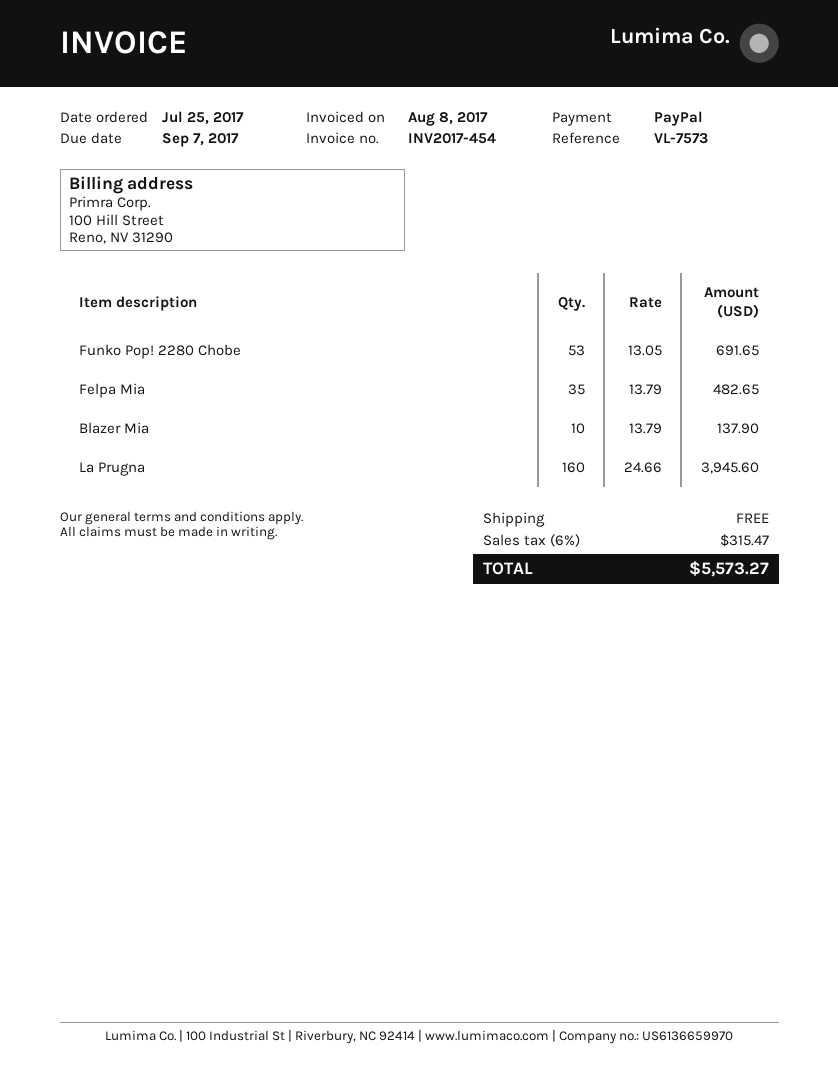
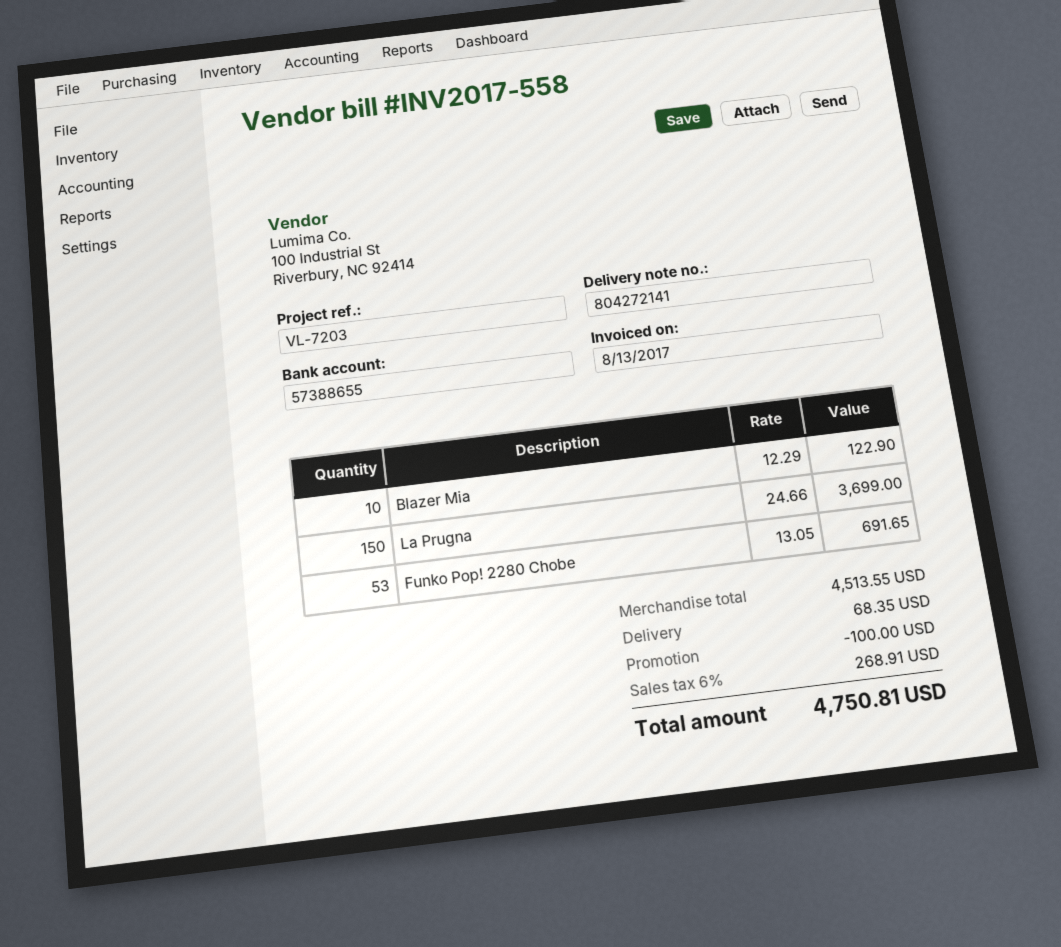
invoice number: INV2017-454 -> INV2017-558
invoice date: 2017-08-08 -> 2017-08-13
reference: VL-7573 -> VL-7203
Felpa Mia: 35 x 13.79 = 482.65 -> none
Blazer Mia: 10 x 13.79 = 137.90 -> 10 x 12.29 = 122.90
La Prugna: 160 x 24.66 = 3945.60 -> 150 x 24.66 = 3699.00
discount: none -> 100.00
shipping: 0.00 -> 68.35
tax: 6% = 315.47 -> 6% = 268.91
total: 5573.27 -> 4750.81

